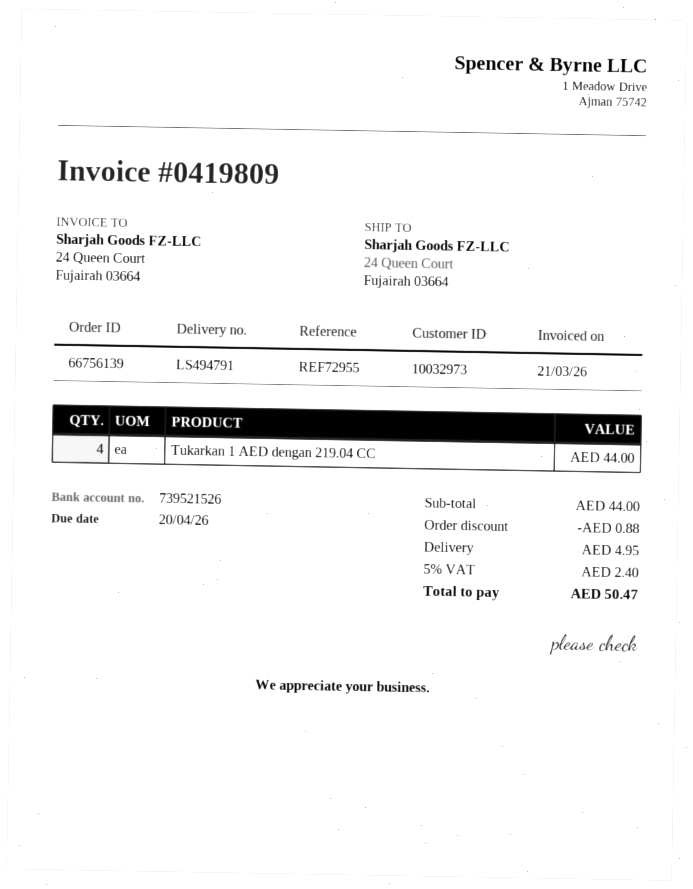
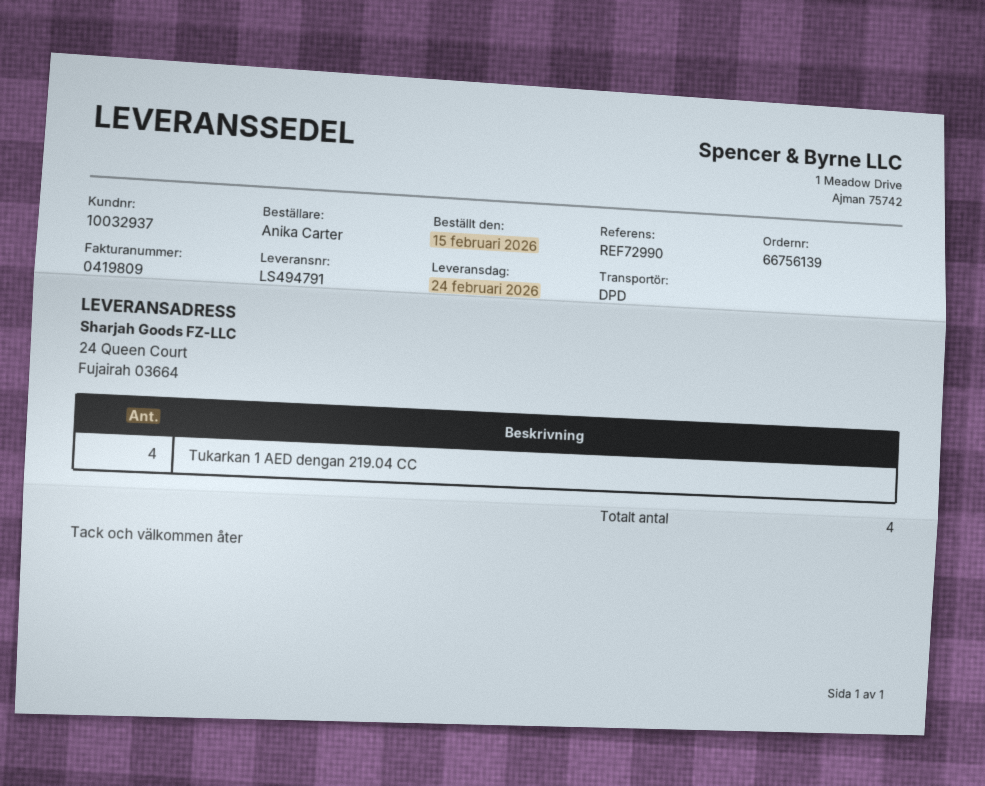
customer number: 10032973 -> 10032937
reference: REF72955 -> REF72990

